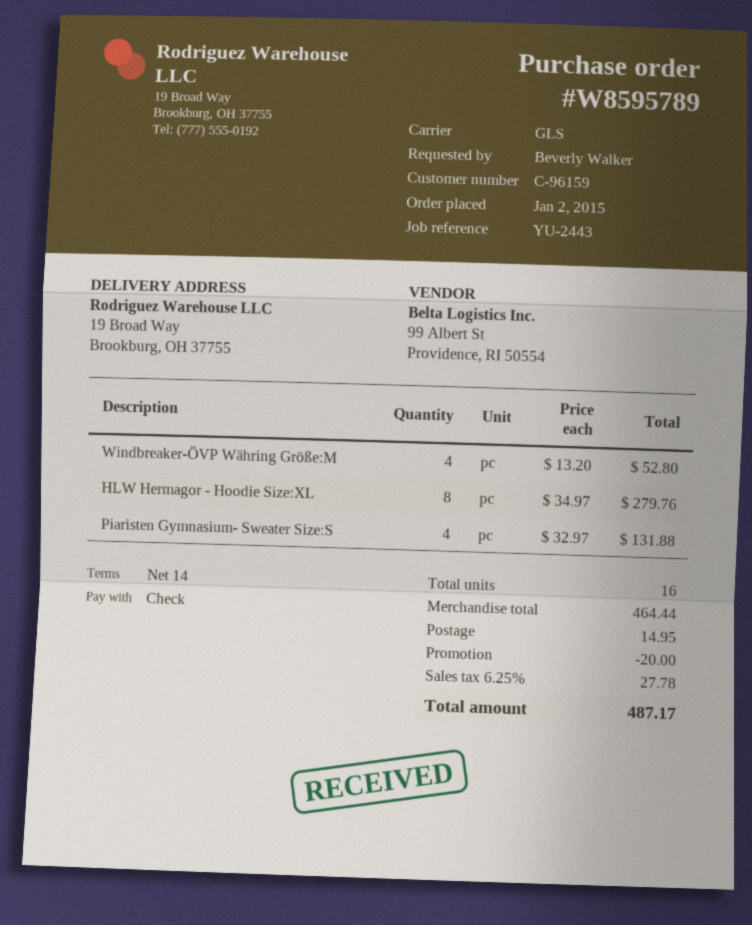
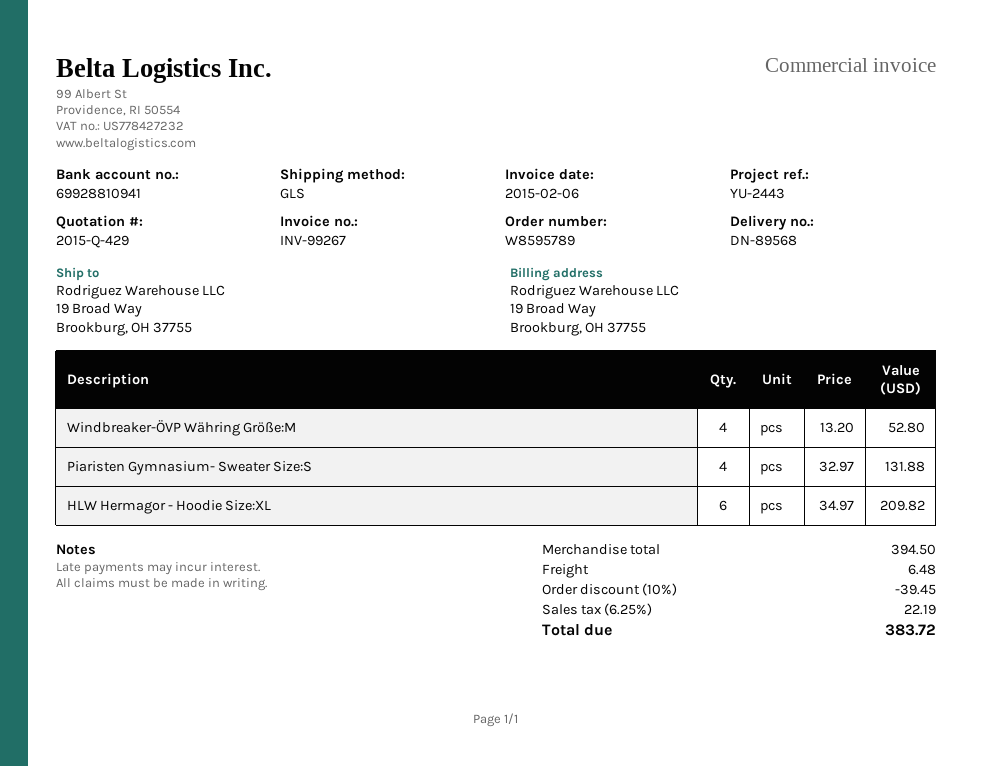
HLW Hermagor - Hoodie Size:XL: 8 x 34.97 = 279.76 -> 6 x 34.97 = 209.82
subtotal: 464.44 -> 394.50
discount: 20.00 -> 39.45
shipping: 14.95 -> 6.48
tax: 6.25% = 27.78 -> 6.25% = 22.19
total: 487.17 -> 383.72

